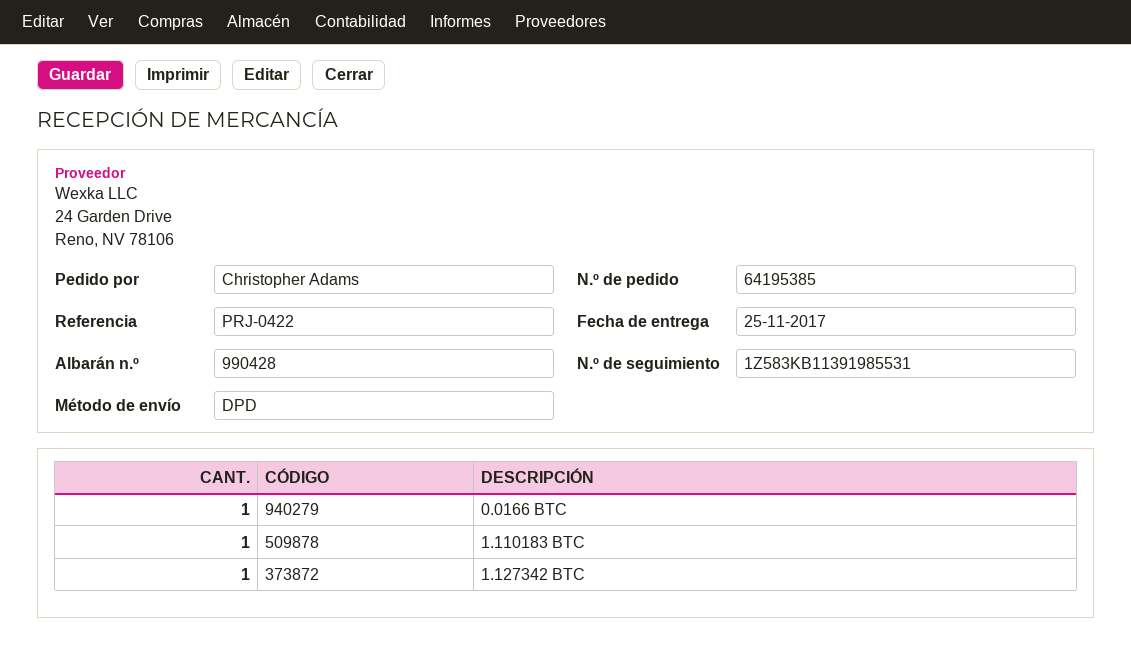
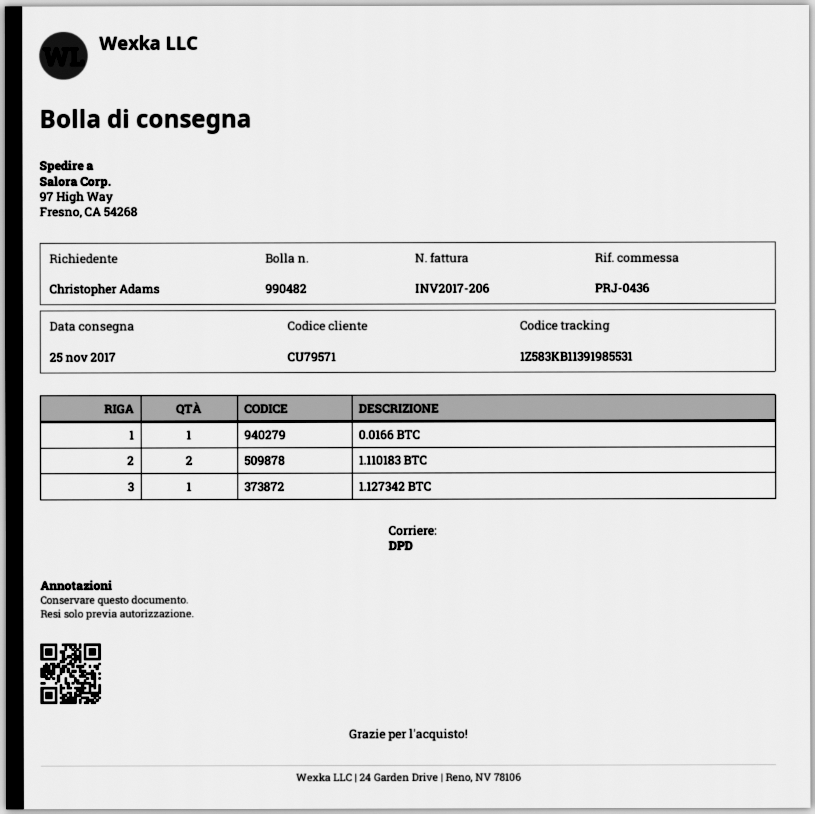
delivery note number: 990428 -> 990482
reference: PRJ-0422 -> PRJ-0436
1.110183 BTC: 1 -> 2

